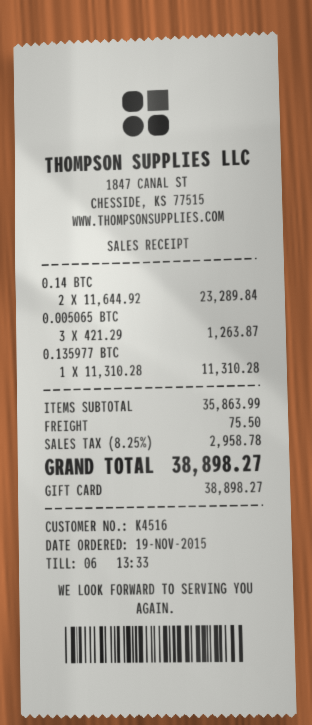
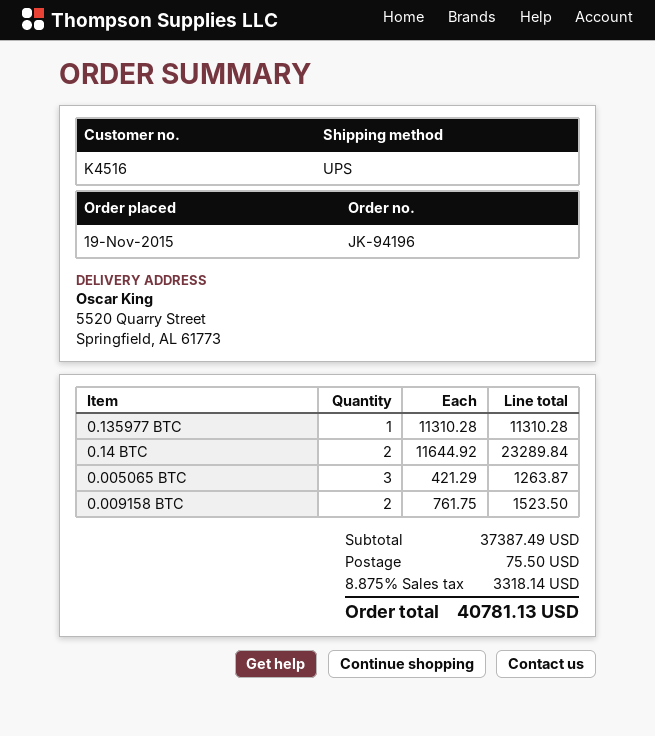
0.009158 BTC: none -> 2 x 761.75 = 1523.50
subtotal: 35863.99 -> 37387.49
tax: 8.25% = 2958.78 -> 8.875% = 3318.14
total: 38898.27 -> 40781.13

